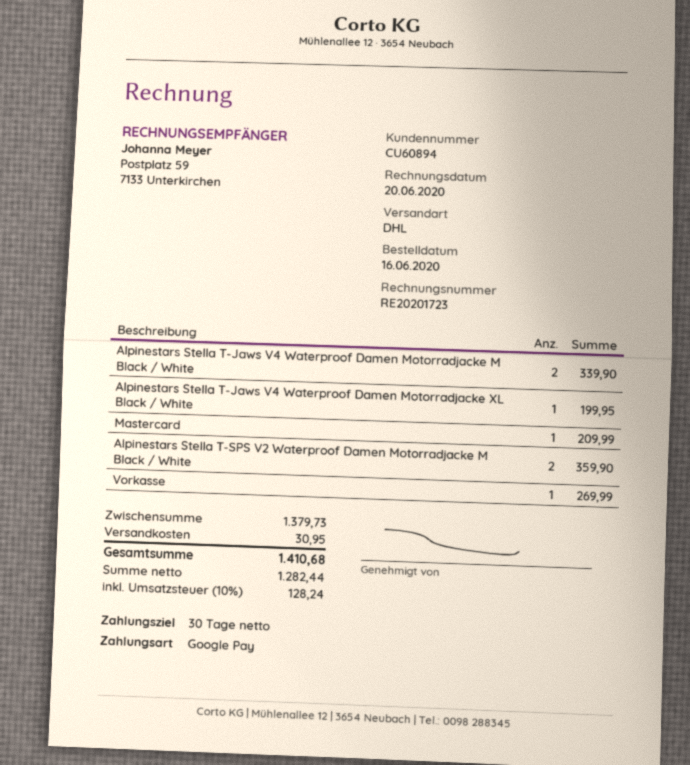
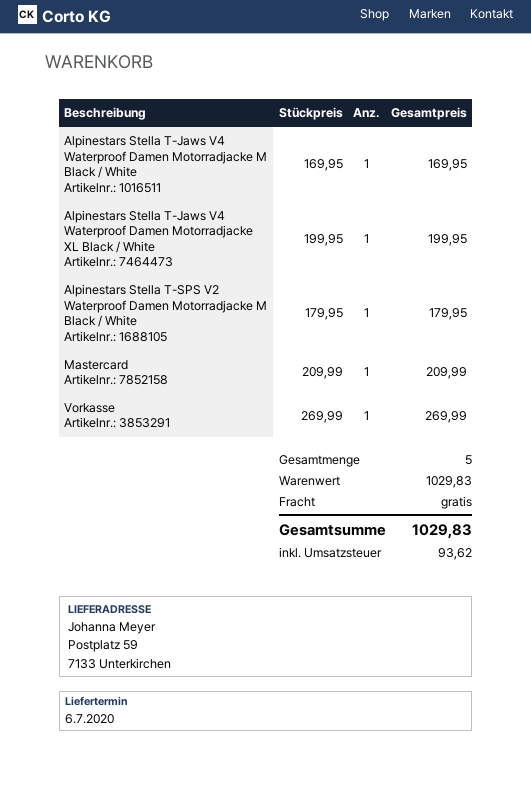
Alpinestars Stella T-Jaws V4 Waterproof Damen Motorradjacke M Black / White: 2 for 339.90 -> 1 for 169.95
Alpinestars Stella T-SPS V2 Waterproof Damen Motorradjacke M Black / White: 2 for 359.90 -> 1 for 179.95
subtotal: 1379.73 -> 1029.83
shipping: 30.95 -> 0.00
tax: 128.24 -> 93.62
total: 1410.68 -> 1029.83

